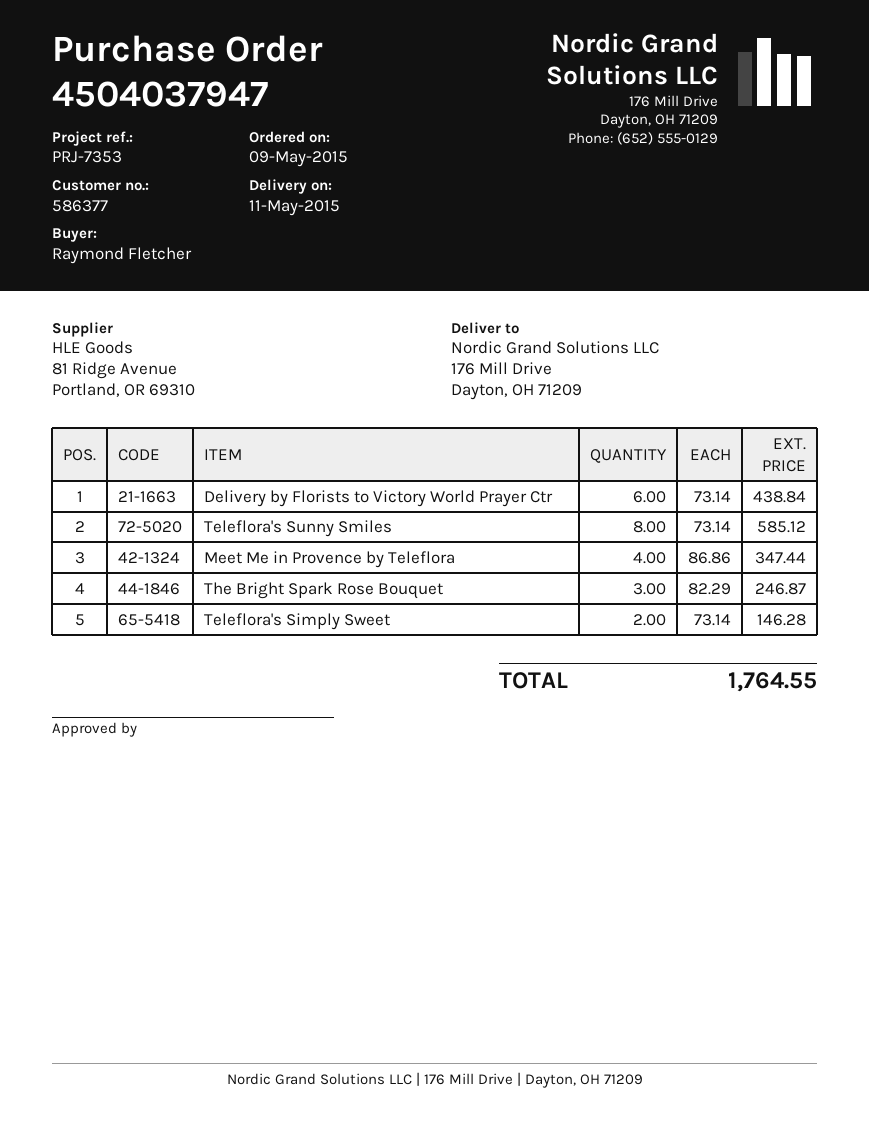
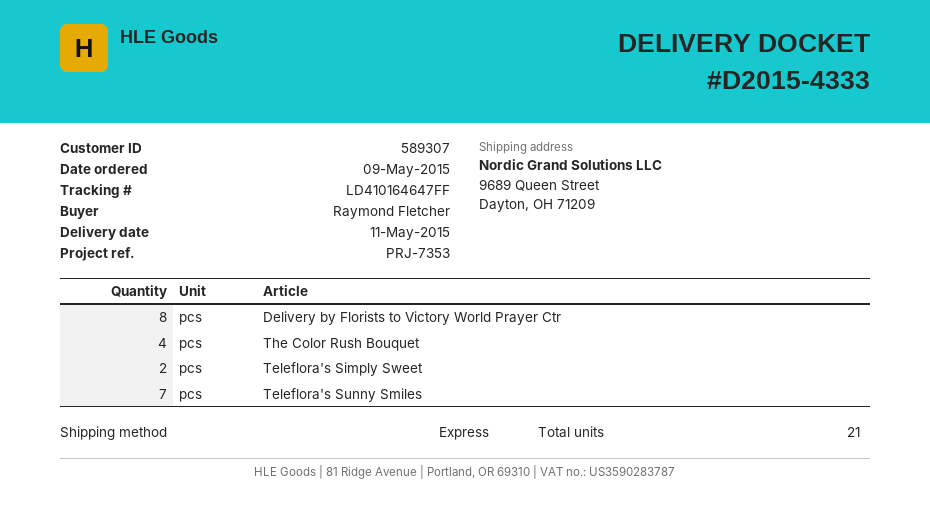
customer number: 586377 -> 589307
ship to: 176 Mill Drive, Dayton, OH 71209 -> 9689 Queen Street, Dayton, OH 71209
Delivery by Florists to Victory World Prayer Ctr: 6 -> 8
Teleflora's Sunny Smiles: 8 -> 7
Meet Me in Provence by Teleflora: 4 -> none
The Bright Spark Rose Bouquet: 3 -> none
The Color Rush Bouquet: none -> 4

